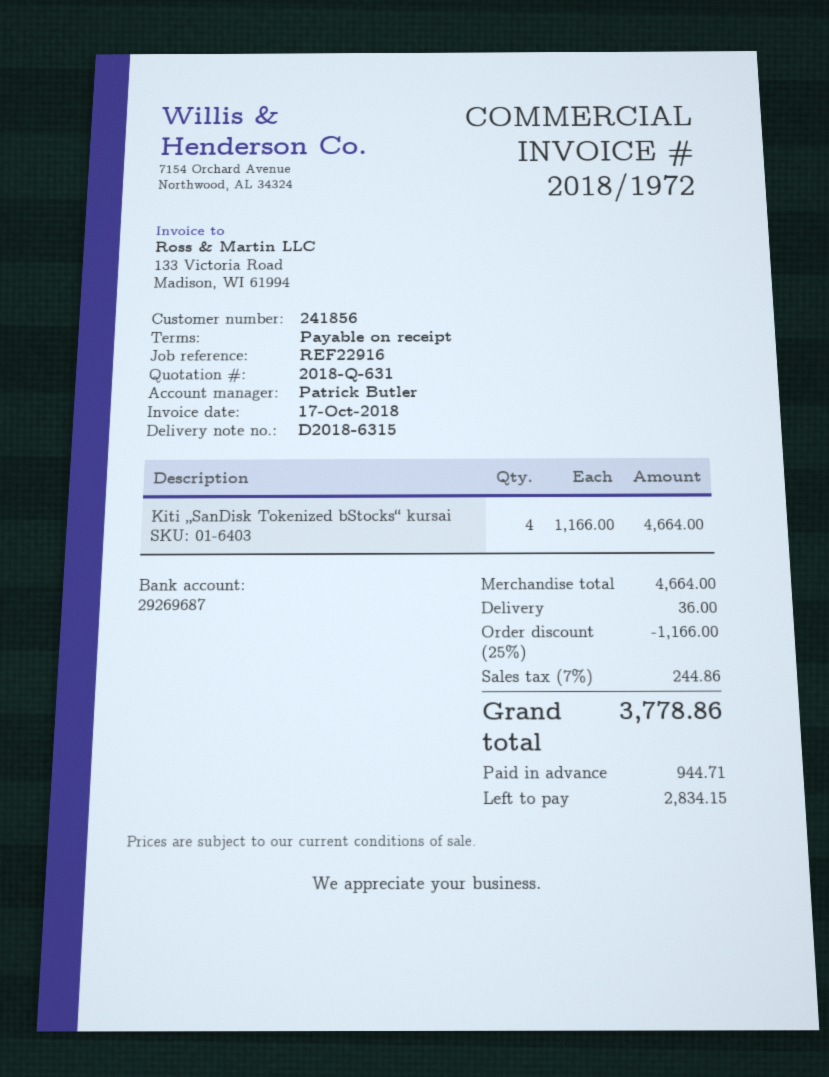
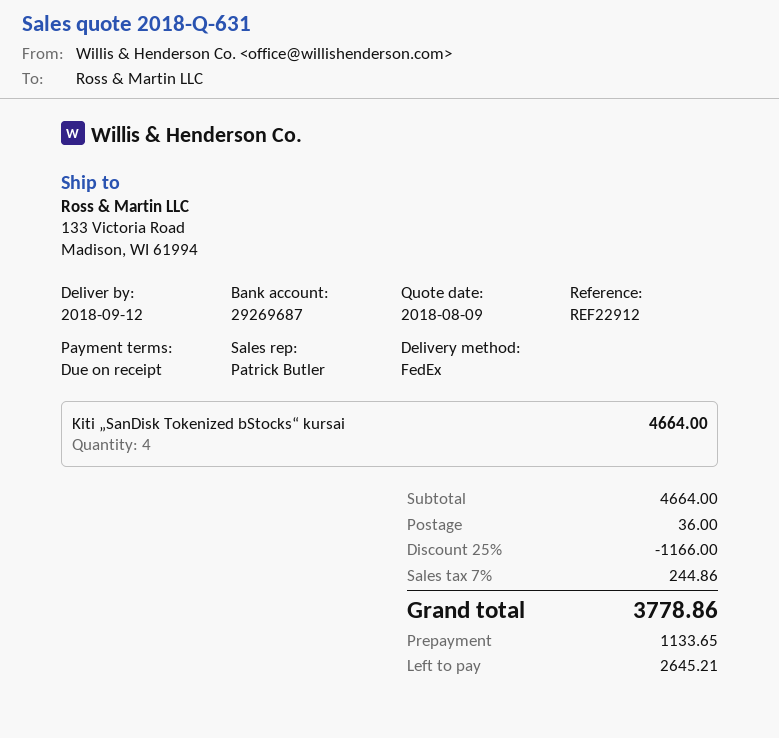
reference: REF22916 -> REF22912
deposit: 944.71 -> 1133.65
balance: 2834.15 -> 2645.21

